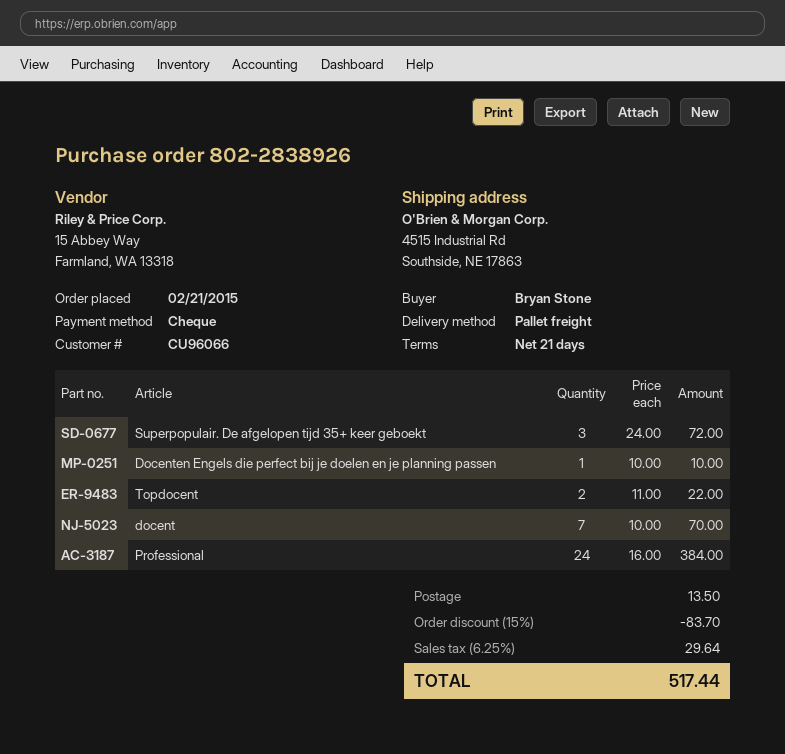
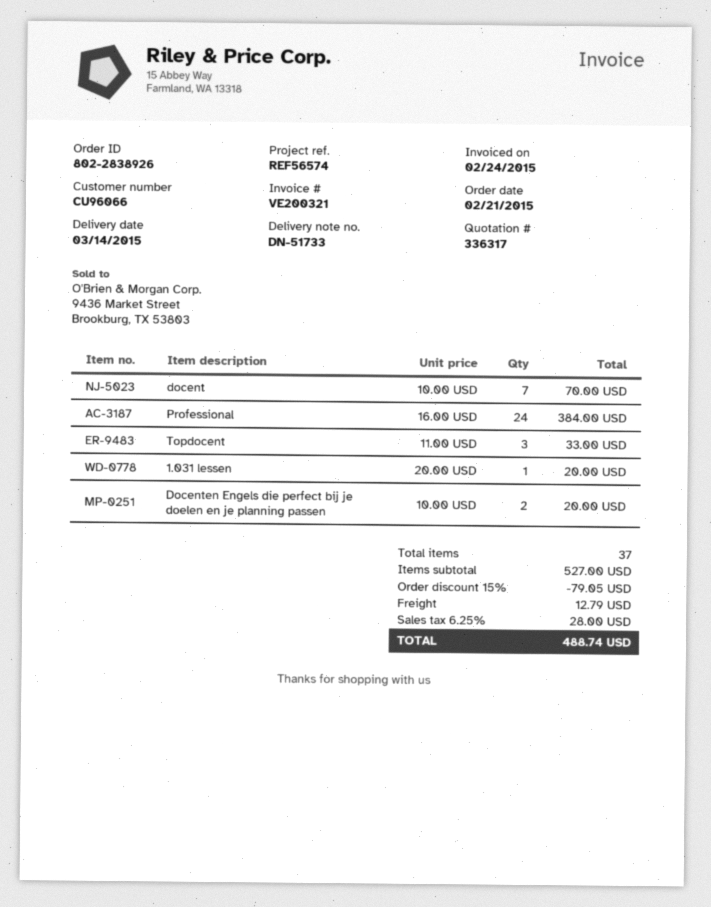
Superpopulair. De afgelopen tijd 35+ keer geboekt: 3 x 24.00 = 72.00 -> none
Docenten Engels die perfect bij je doelen en je planning passen: 1 x 10.00 = 10.00 -> 2 x 10.00 = 20.00
Topdocent: 2 x 11.00 = 22.00 -> 3 x 11.00 = 33.00
1.031 lessen: none -> 1 x 20.00 = 20.00
discount: 15% = 83.70 -> 15% = 79.05
shipping: 13.50 -> 12.79
tax: 6.25% = 29.64 -> 6.25% = 28.00
total: 517.44 -> 488.74

